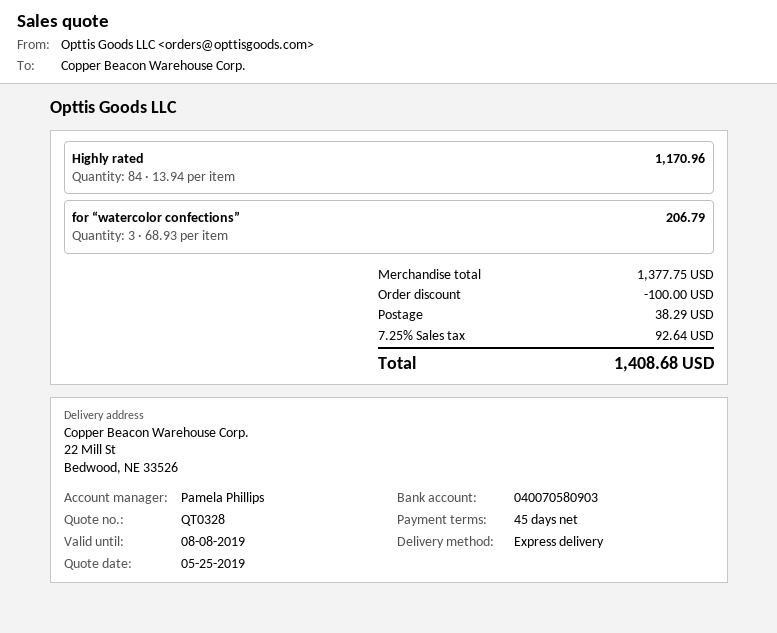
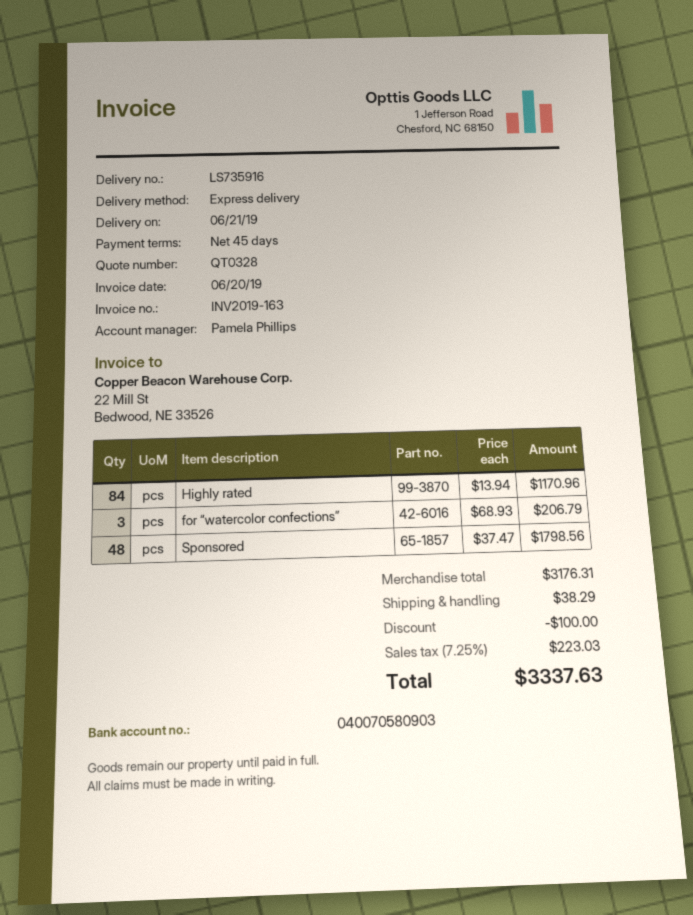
Sponsored: none -> 48 x 37.47 = 1798.56
subtotal: 1377.75 -> 3176.31
tax: 7.25% = 92.64 -> 7.25% = 223.03
total: 1408.68 -> 3337.63

